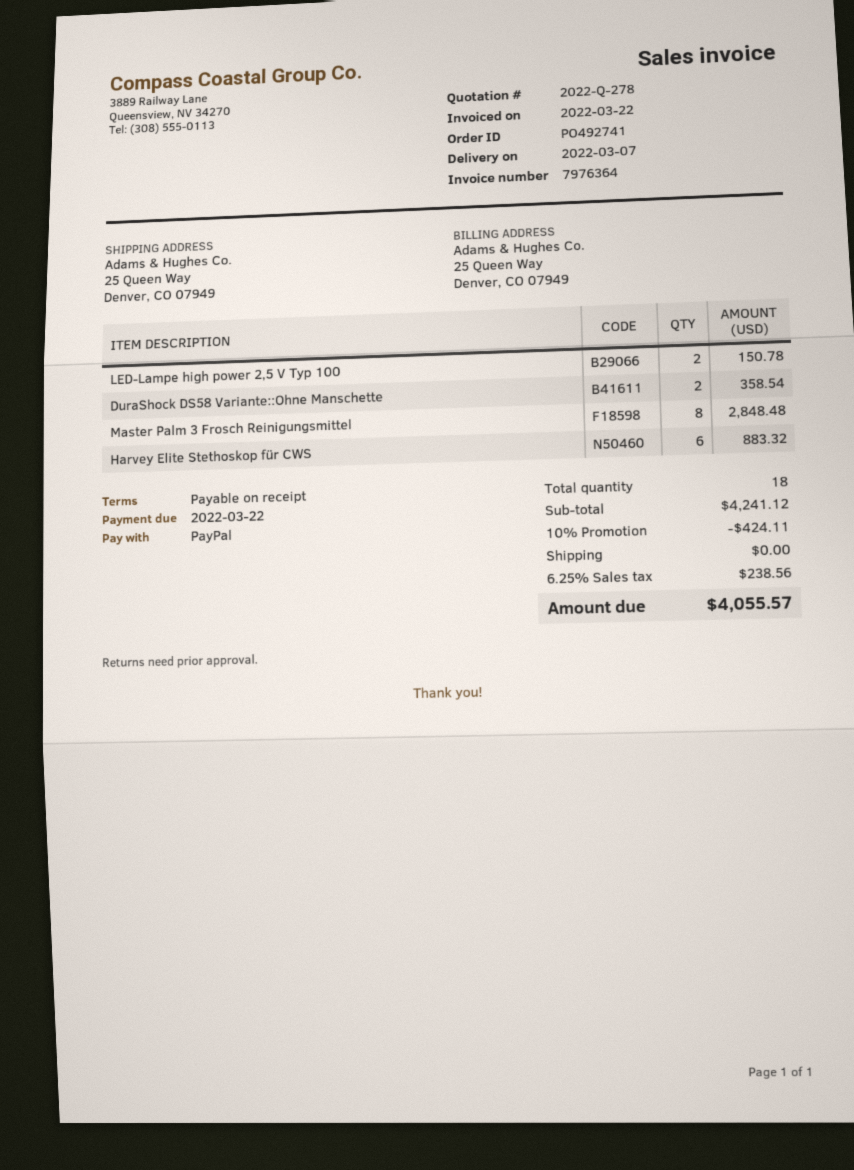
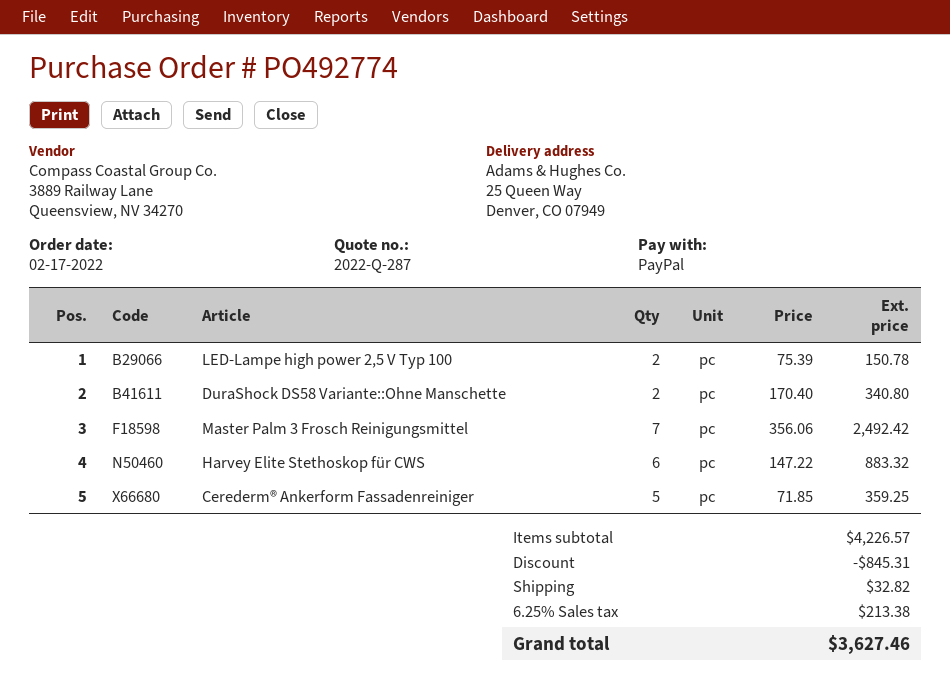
quote number: 2022-Q-278 -> 2022-Q-287
order number: PO492741 -> PO492774
DuraShock DS58 Variante::Ohne Manschette: 2 for 358.54 -> 2 for 340.80
Master Palm 3 Frosch Reinigungsmittel: 8 for 2848.48 -> 7 for 2492.42
Cerederm® Ankerform Fassadenreiniger: none -> 5 for 359.25
subtotal: 4241.12 -> 4226.57
discount: 424.11 -> 845.31
shipping: 0.00 -> 32.82
tax: 6.25% = 238.56 -> 6.25% = 213.38
total: 4055.57 -> 3627.46

